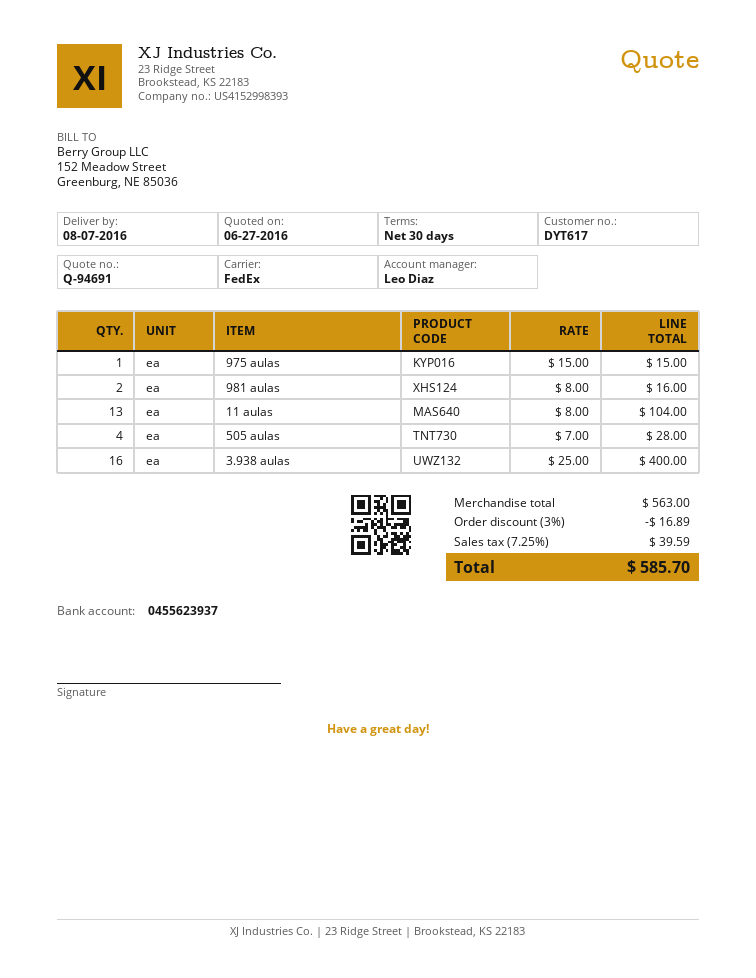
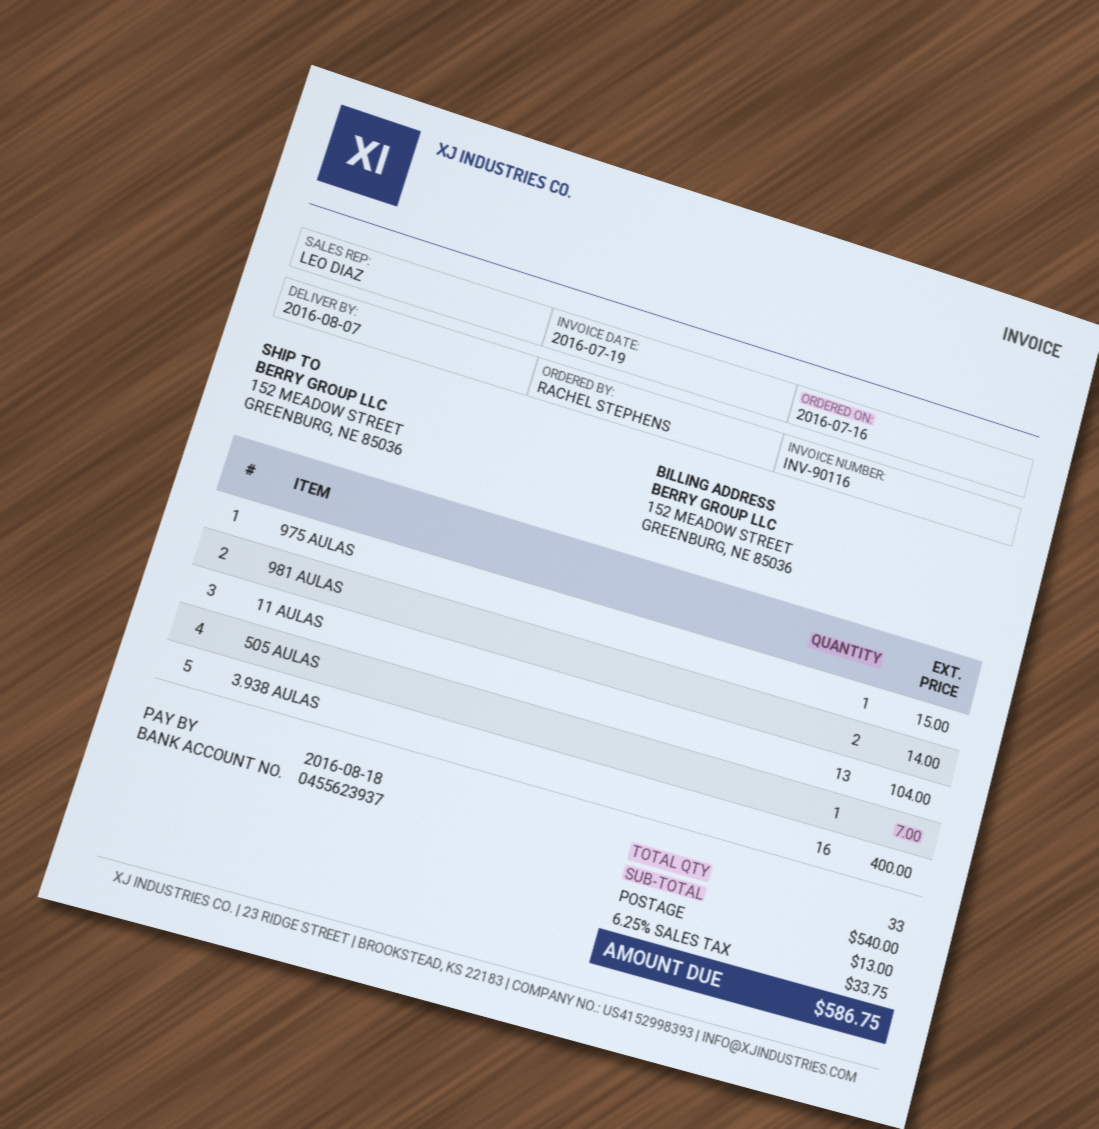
981 aulas: 2 for 16.00 -> 2 for 14.00
505 aulas: 4 for 28.00 -> 1 for 7.00
subtotal: 563.00 -> 540.00
discount: 3% = 16.89 -> none
shipping: none -> 13.00
tax: 7.25% = 39.59 -> 6.25% = 33.75
total: 585.70 -> 586.75

